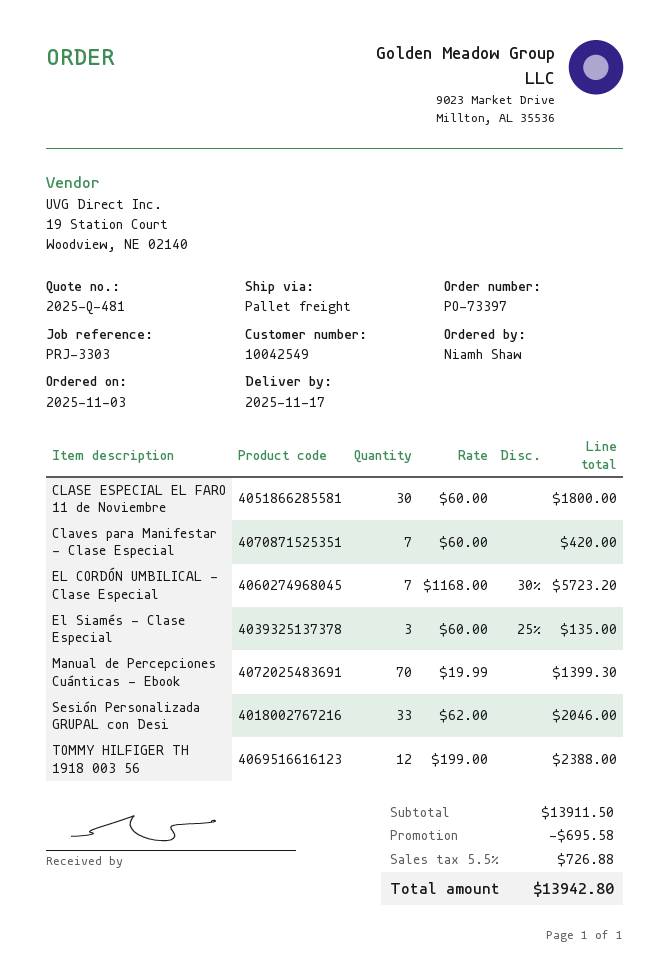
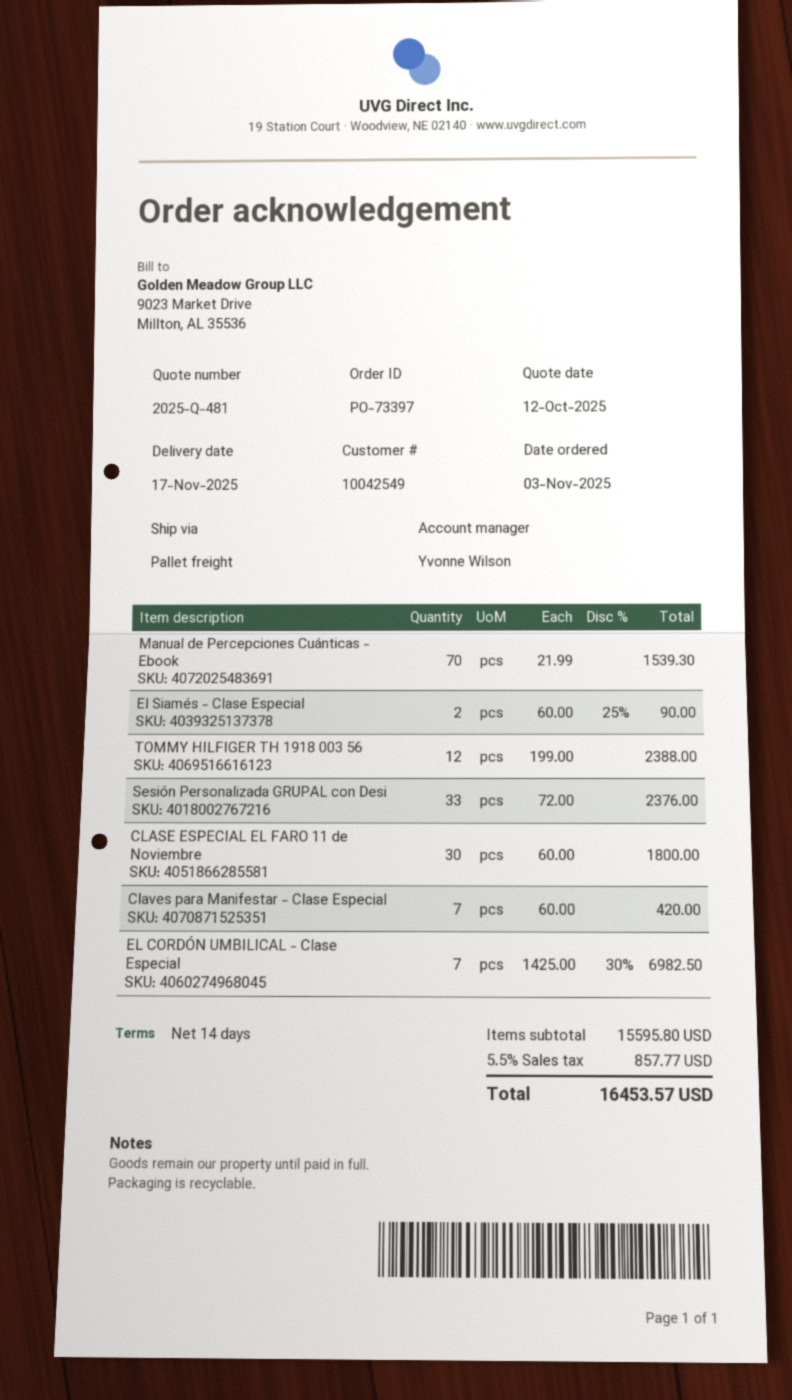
EL CORDÓN UMBILICAL - Clase Especial: 7 x 1168.00 - 30% = 5723.20 -> 7 x 1425.00 - 30% = 6982.50
El Siamés - Clase Especial: 3 x 60.00 - 25% = 135.00 -> 2 x 60.00 - 25% = 90.00
Manual de Percepciones Cuánticas - Ebook: 70 x 19.99 = 1399.30 -> 70 x 21.99 = 1539.30
Sesión Personalizada GRUPAL con Desi: 33 x 62.00 = 2046.00 -> 33 x 72.00 = 2376.00
subtotal: 13911.50 -> 15595.80
discount: 695.58 -> none
tax: 5.5% = 726.88 -> 5.5% = 857.77
total: 13942.80 -> 16453.57

